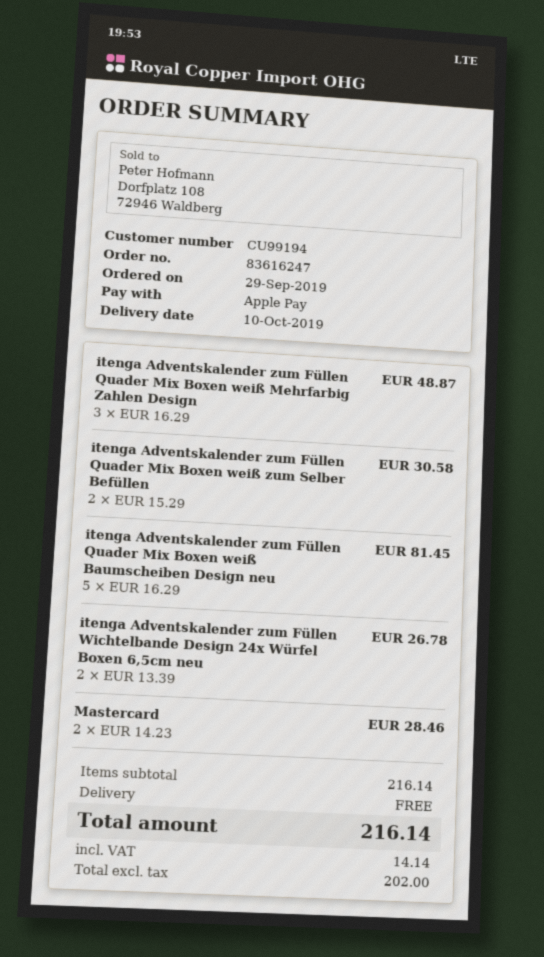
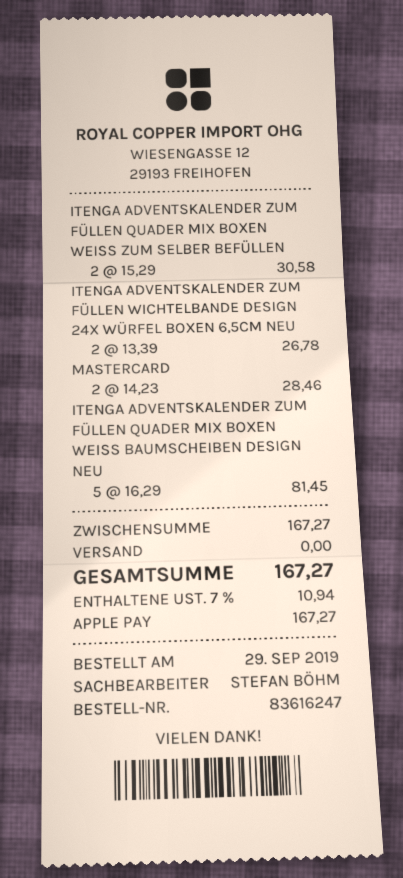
itenga Adventskalender zum Füllen Quader Mix Boxen weiß Mehrfarbig Zahlen Design: 3 x 16.29 = 48.87 -> none
subtotal: 216.14 -> 167.27
tax: 14.14 -> 10.94
total: 216.14 -> 167.27

